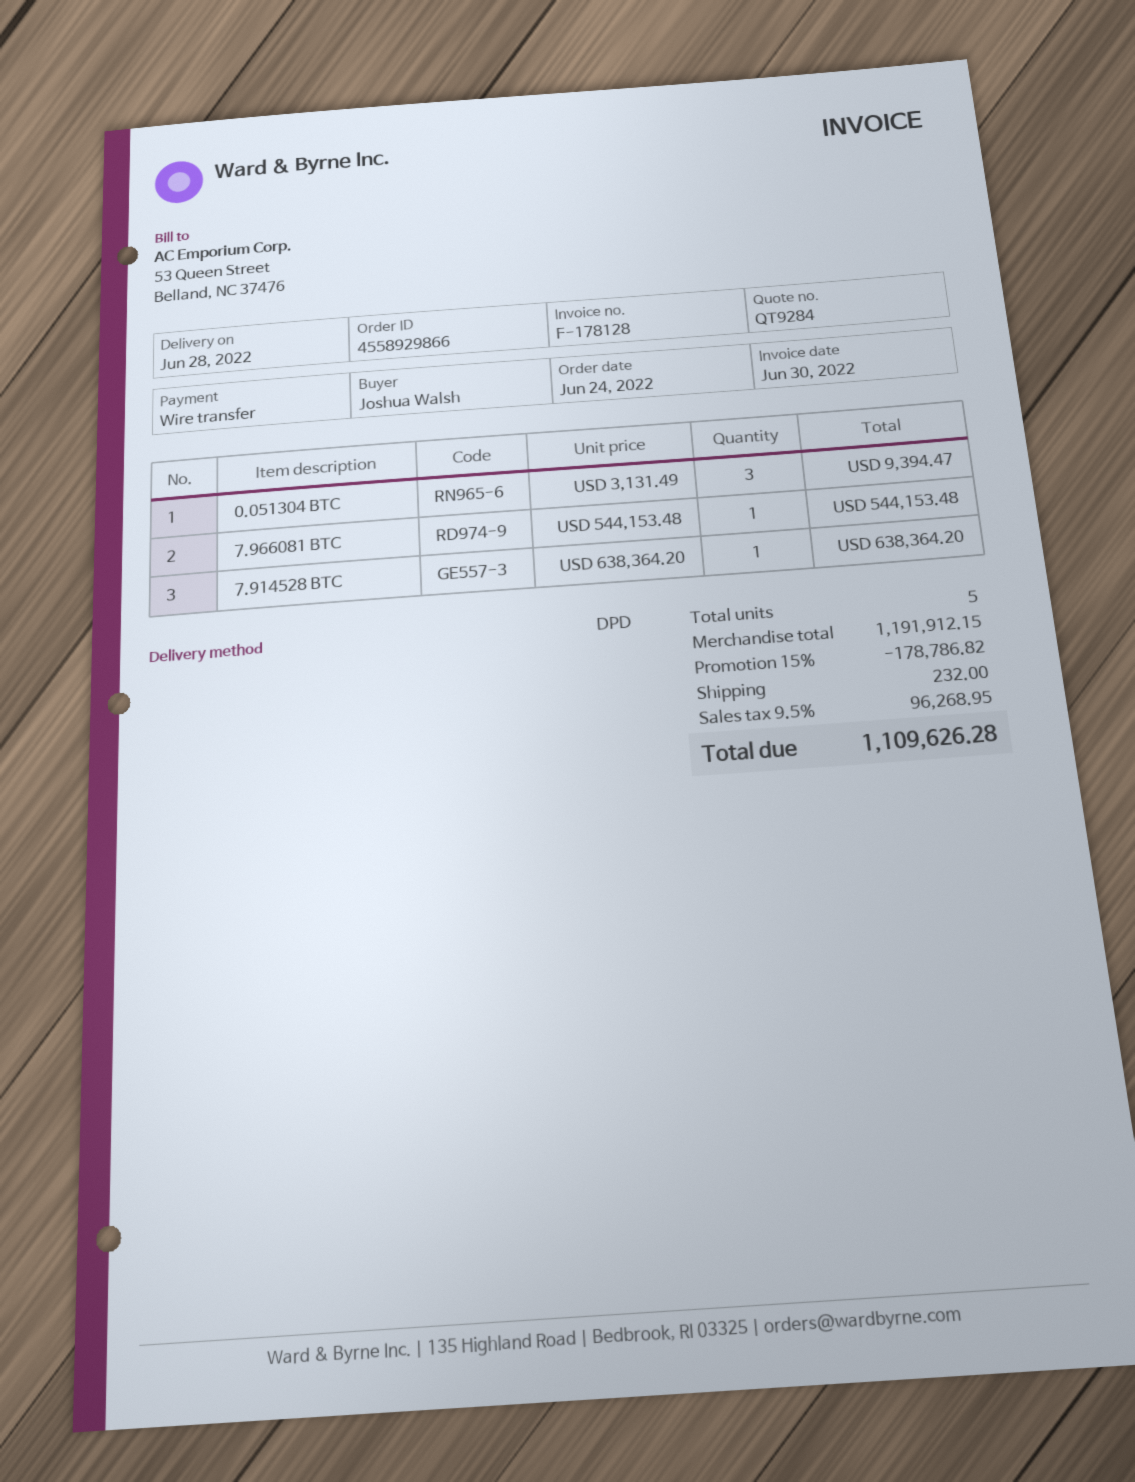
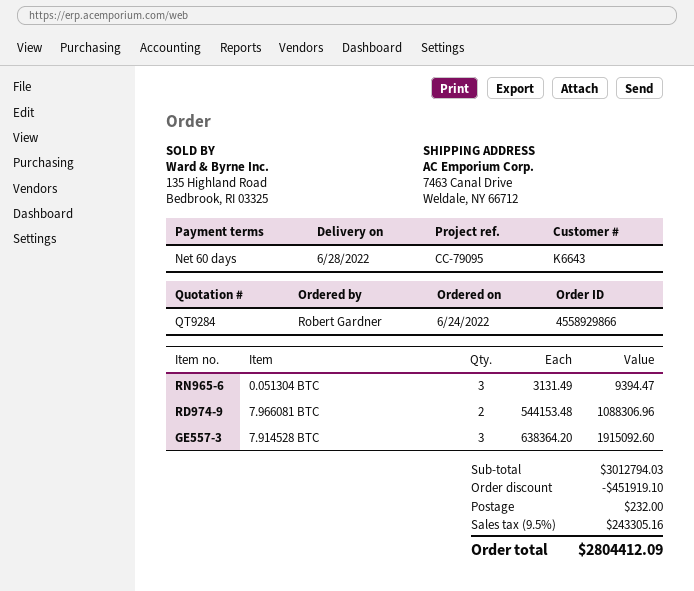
ordered by: Joshua Walsh -> Robert Gardner
7.966081 BTC: 1 x 544153.48 = 544153.48 -> 2 x 544153.48 = 1088306.96
7.914528 BTC: 1 x 638364.20 = 638364.20 -> 3 x 638364.20 = 1915092.60
subtotal: 1191912.15 -> 3012794.03
discount: 178786.82 -> 451919.10
tax: 9.5% = 96268.95 -> 9.5% = 243305.16
total: 1109626.28 -> 2804412.09

